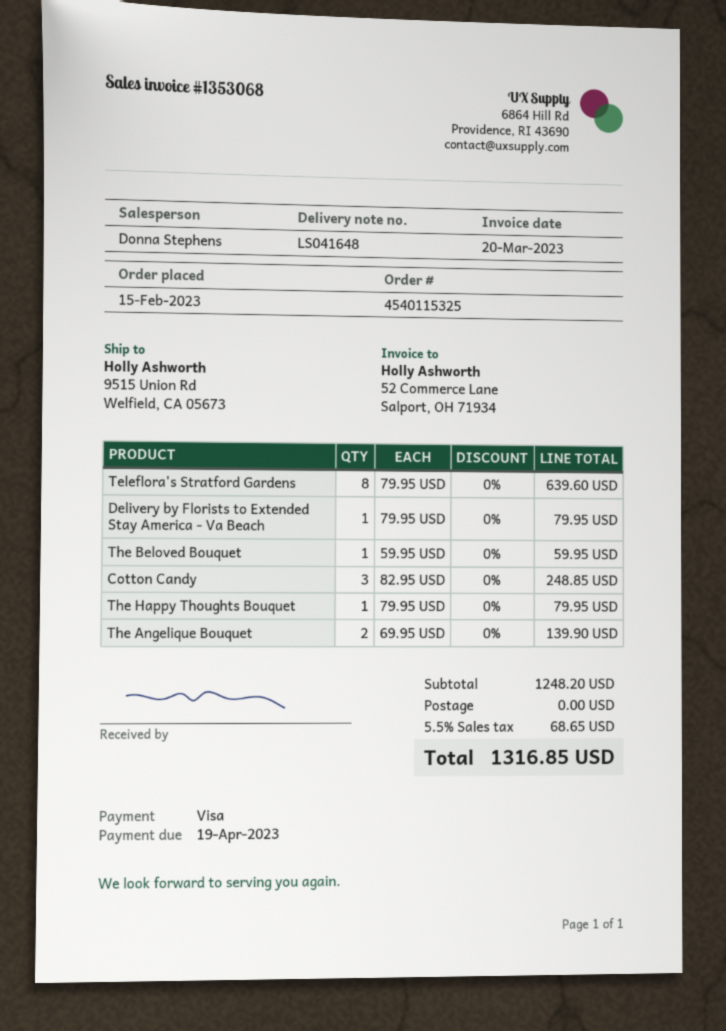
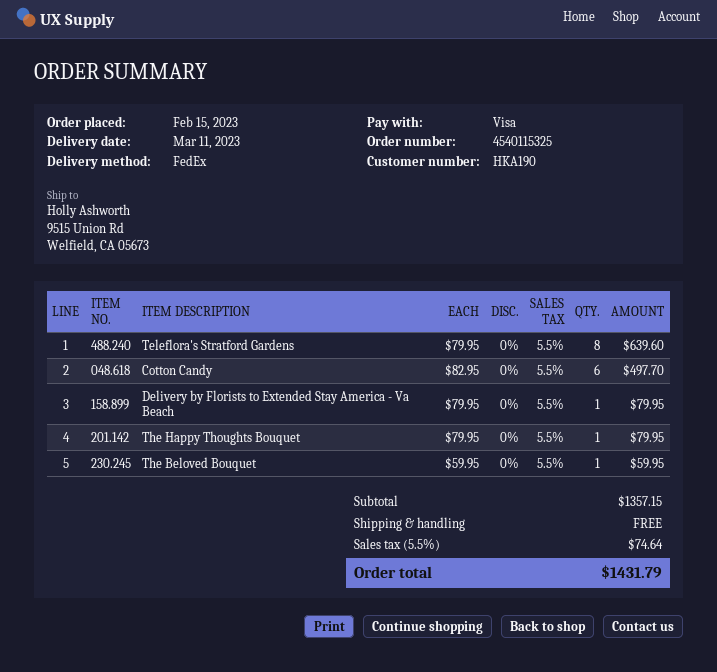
Cotton Candy: 3 x 82.95 = 248.85 -> 6 x 82.95 = 497.70
The Angelique Bouquet: 2 x 69.95 = 139.90 -> none
subtotal: 1248.20 -> 1357.15
tax: 5.5% = 68.65 -> 5.5% = 74.64
total: 1316.85 -> 1431.79

